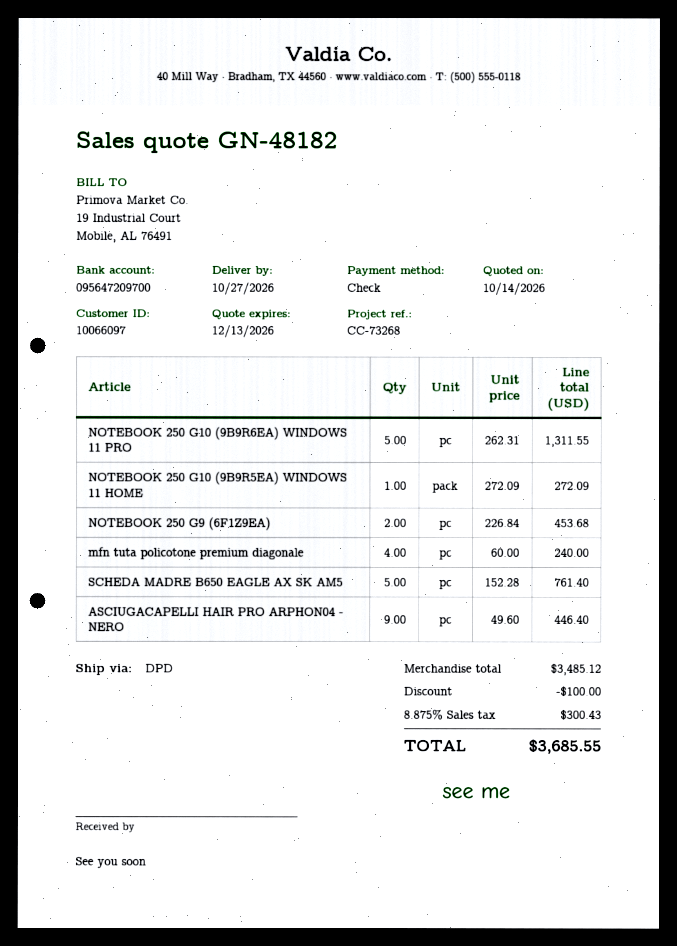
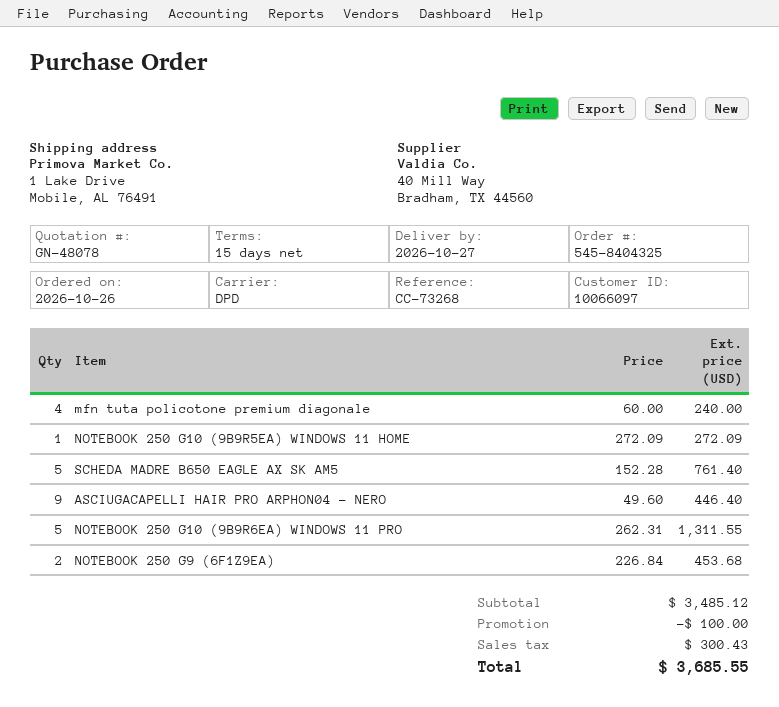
quote number: GN-48182 -> GN-48078

